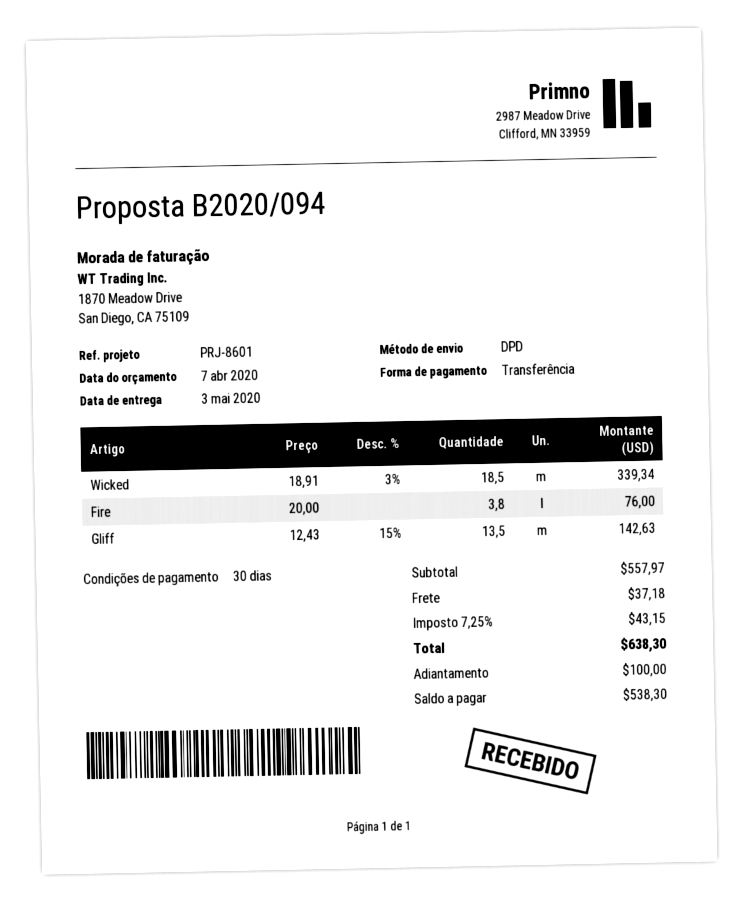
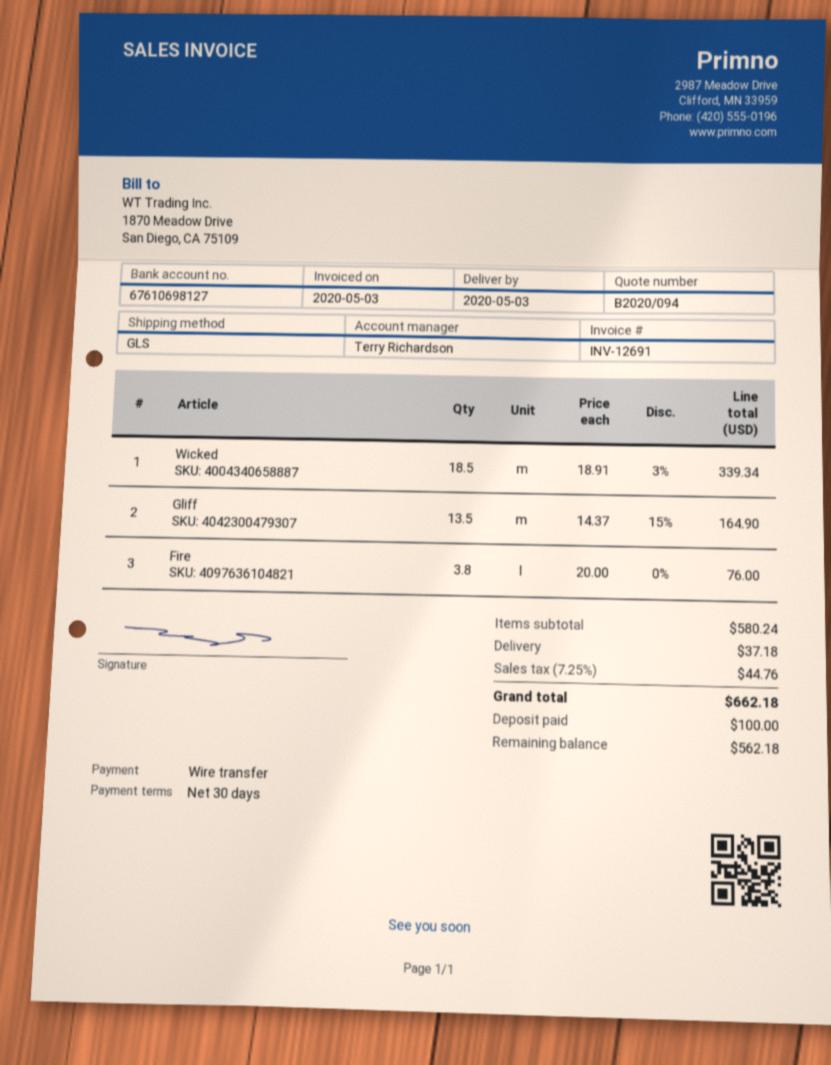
shipping method: DPD -> GLS
Gliff: 13.5 x 12.43 - 15% = 142.63 -> 13.5 x 14.37 - 15% = 164.90
subtotal: 557.97 -> 580.24
tax: 7.25% = 43.15 -> 7.25% = 44.76
total: 638.30 -> 662.18
balance: 538.30 -> 562.18

